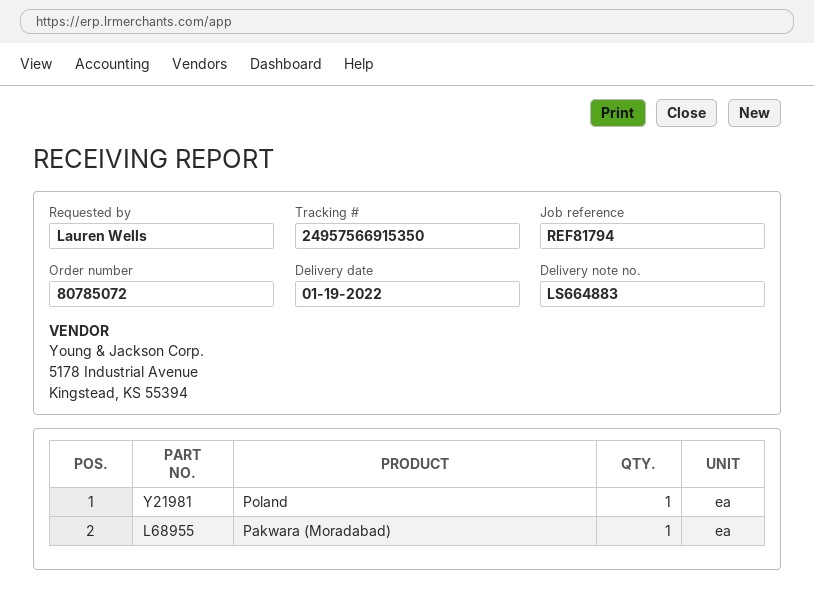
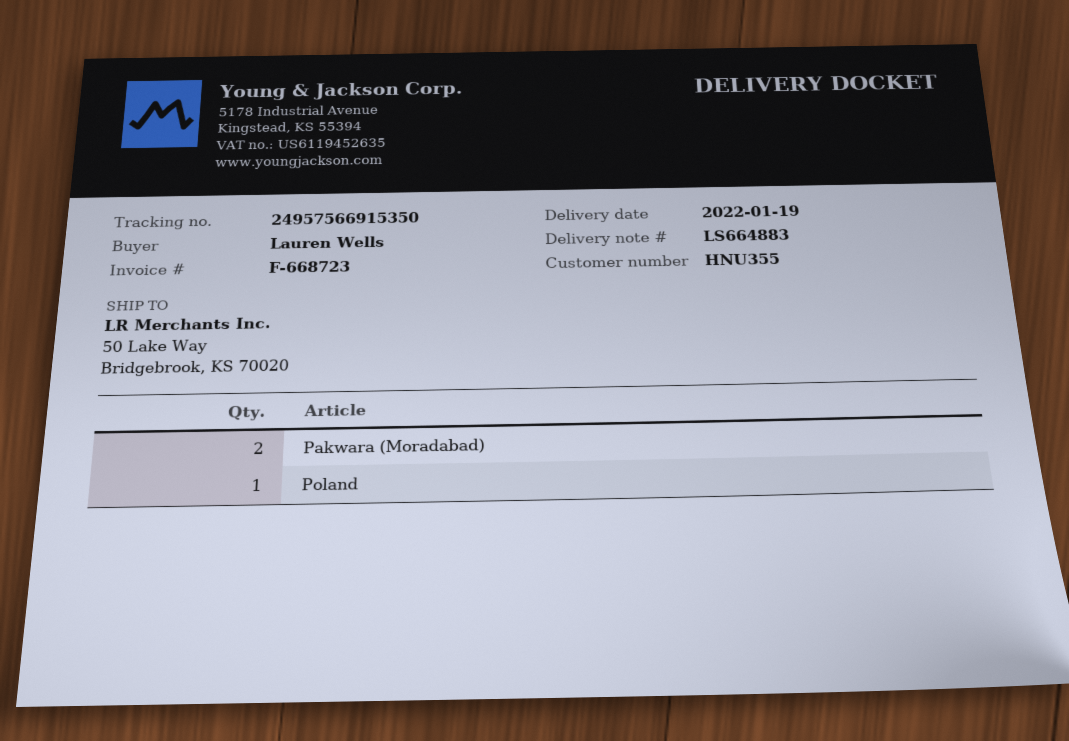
Pakwara (Moradabad): 1 -> 2

